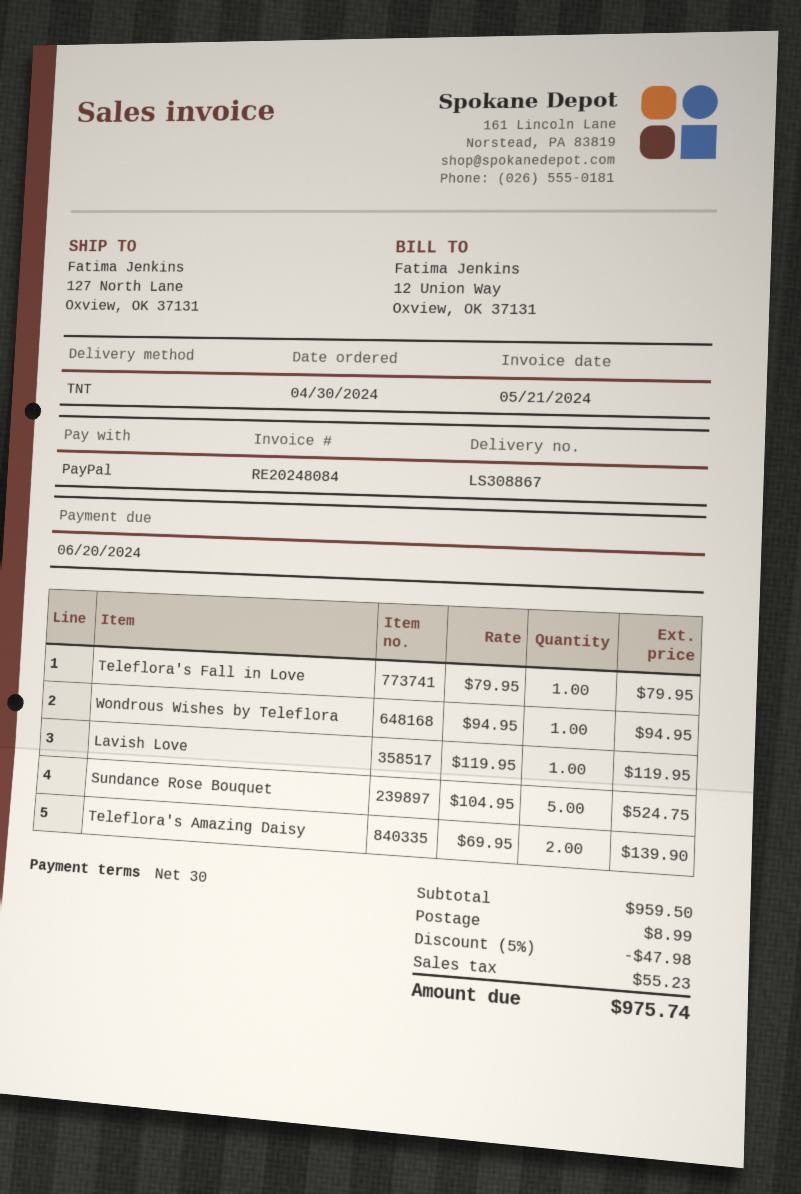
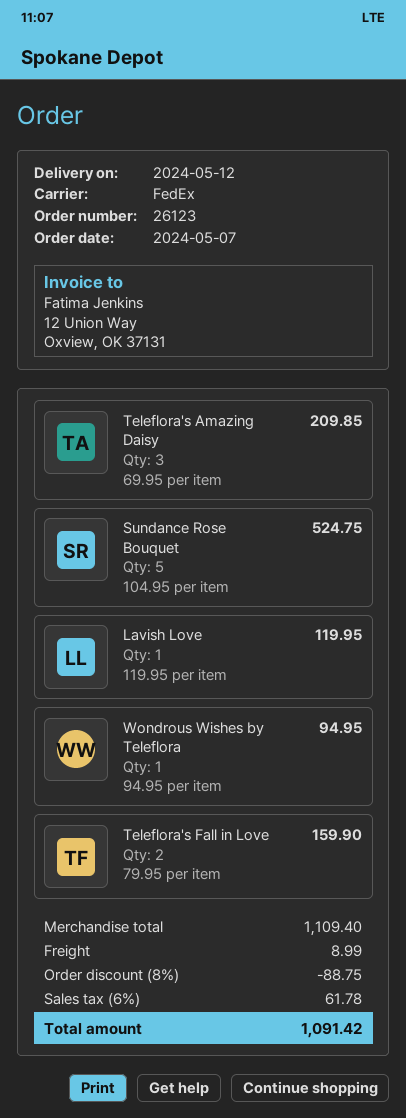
order date: 2024-04-30 -> 2024-05-07
shipping method: TNT -> FedEx
Teleflora's Fall in Love: 1 x 79.95 = 79.95 -> 2 x 79.95 = 159.90
Teleflora's Amazing Daisy: 2 x 69.95 = 139.90 -> 3 x 69.95 = 209.85
subtotal: 959.50 -> 1109.40
discount: 5% = 47.98 -> 8% = 88.75
tax: 55.23 -> 61.78
total: 975.74 -> 1091.42

